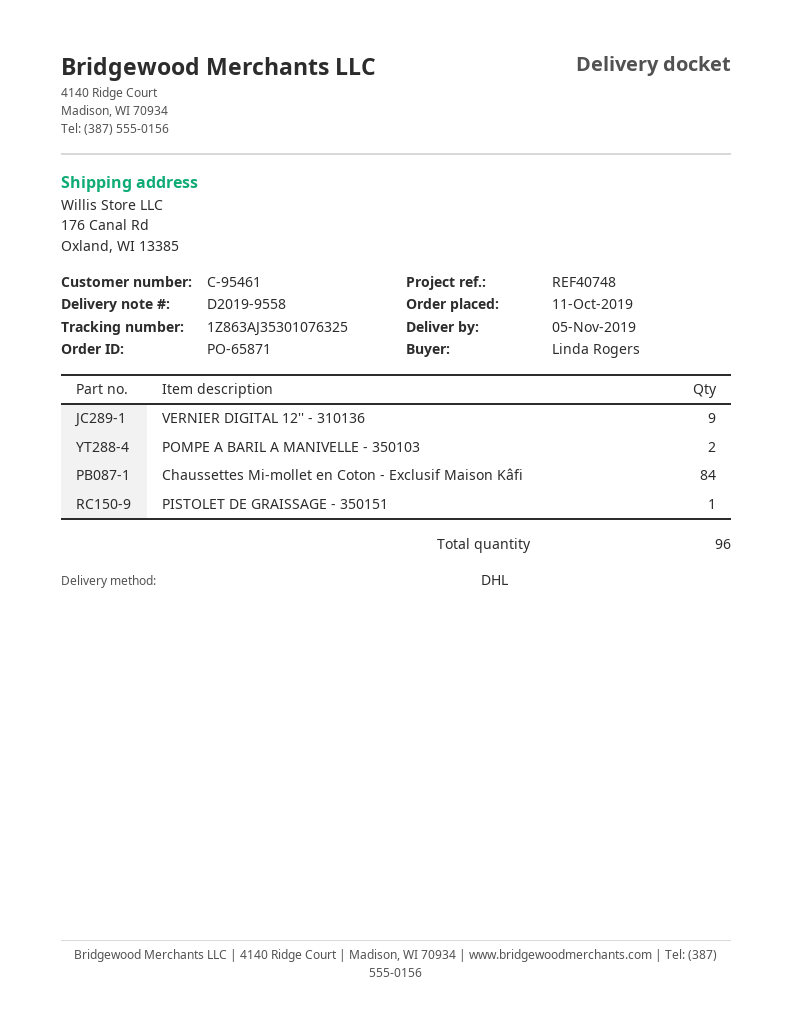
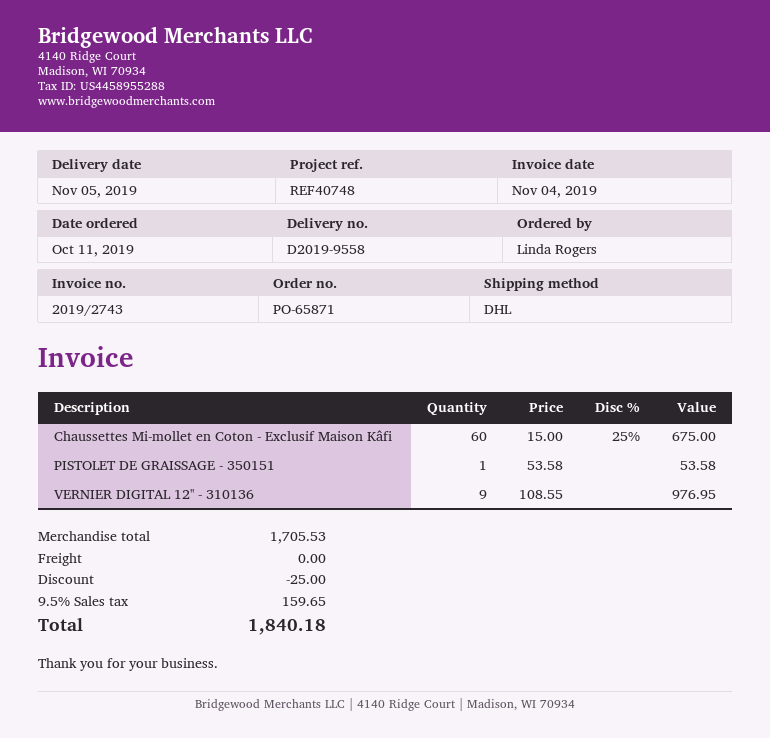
POMPE A BARIL A MANIVELLE - 350103: 2 -> none
Chaussettes Mi-mollet en Coton - Exclusif Maison Kâfi: 84 -> 60

